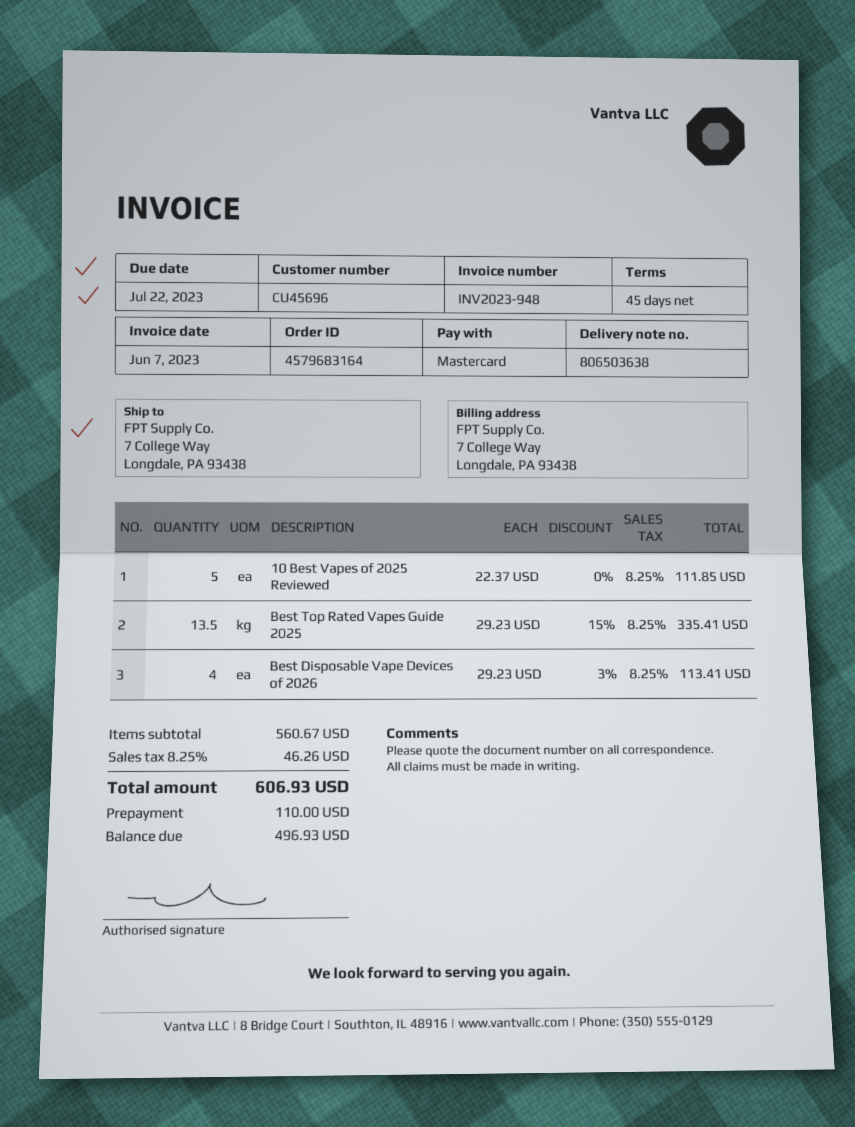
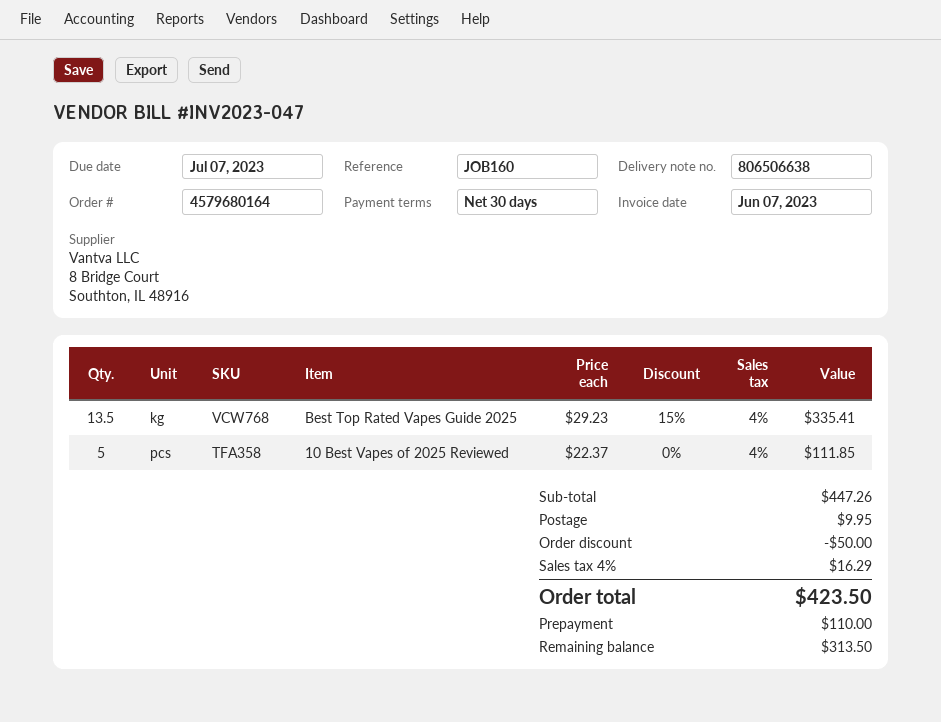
order number: 4579683164 -> 4579680164
delivery note number: 806503638 -> 806506638
invoice number: INV2023-948 -> INV2023-047
payment terms: 45 days -> 30 days
due date: 2023-07-22 -> 2023-07-07
Best Disposable Vape Devices of 2026: 4 x 29.23 - 3% = 113.41 -> none
subtotal: 560.67 -> 447.26
discount: none -> 50.00
shipping: none -> 9.95
tax: 8.25% = 46.26 -> 4% = 16.29
total: 606.93 -> 423.50
balance: 496.93 -> 313.50

